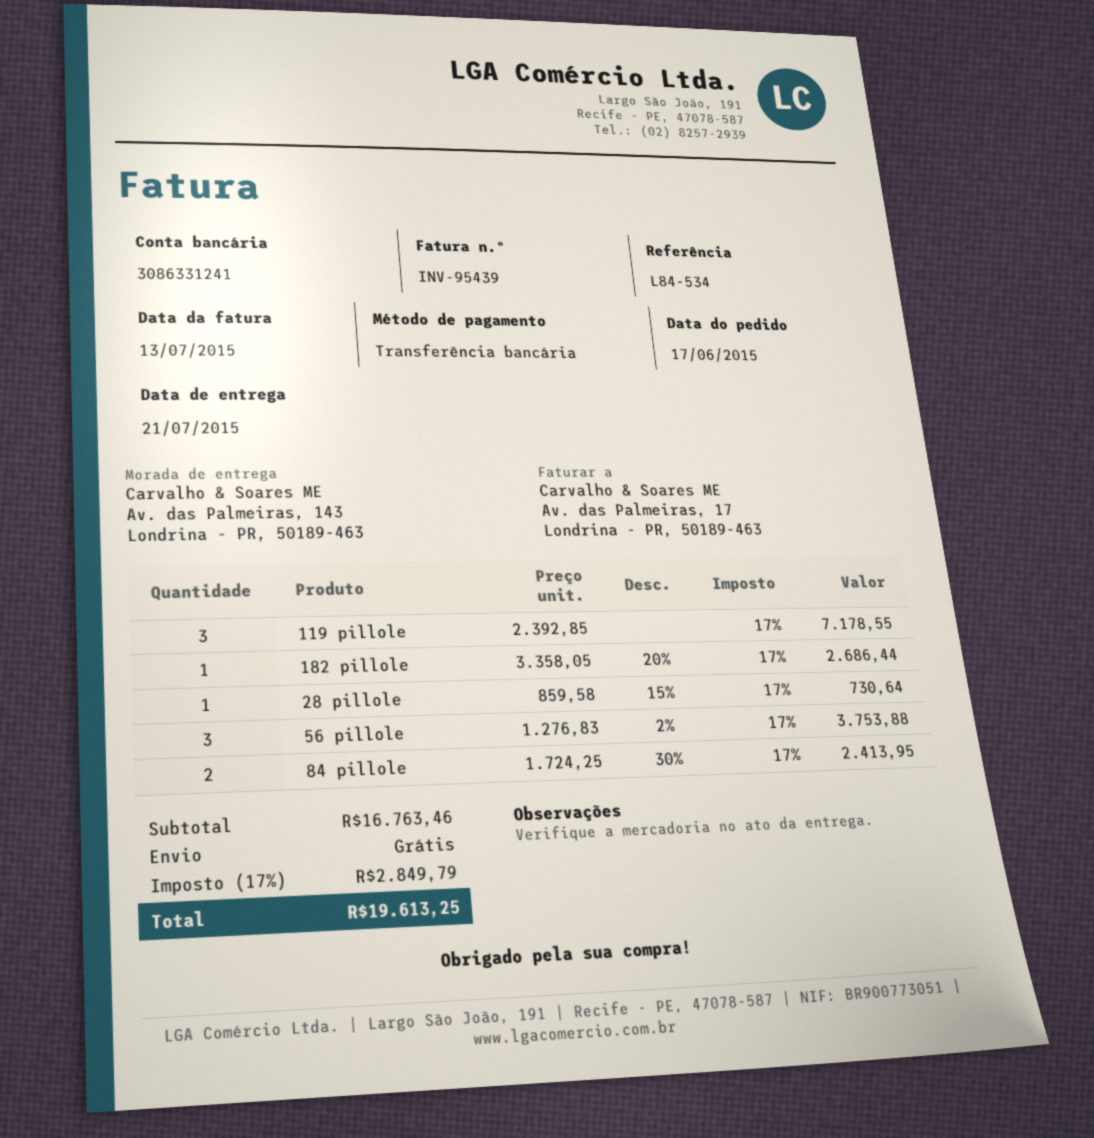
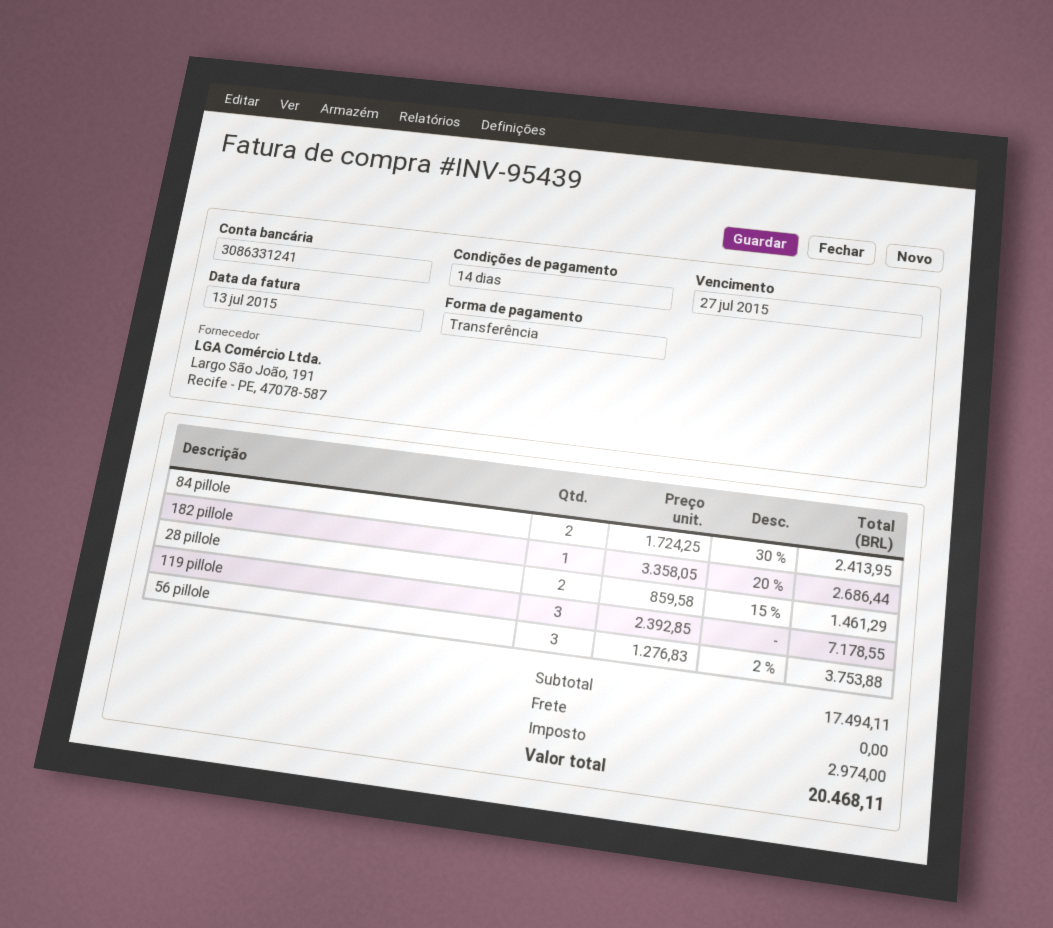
28 pillole: 1 x 859.58 - 15% = 730.64 -> 2 x 859.58 - 15% = 1461.29
subtotal: 16763.46 -> 17494.11
tax: 2849.79 -> 2974.00
total: 19613.25 -> 20468.11

